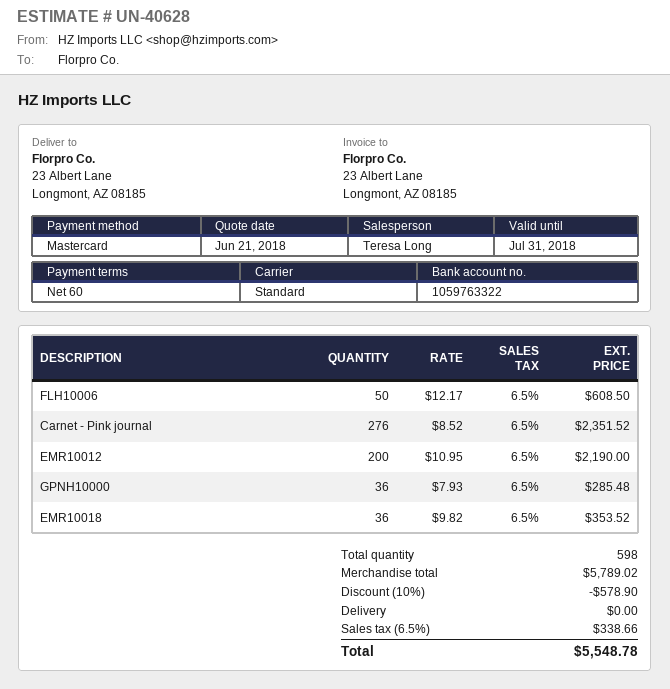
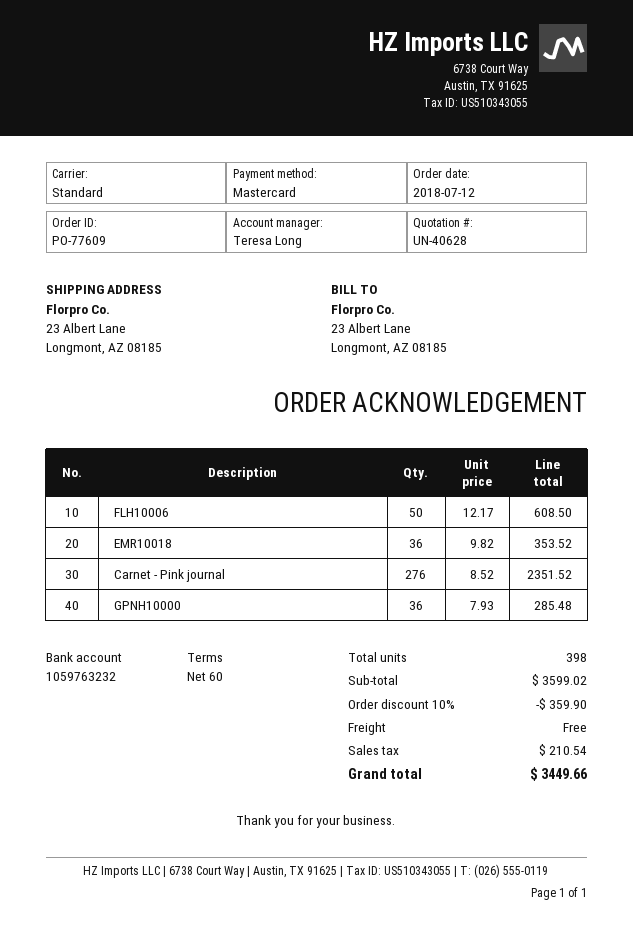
bank account: 1059763322 -> 1059763232
EMR10012: 200 x 10.95 = 2190.00 -> none
total quantity: 598 -> 398
subtotal: 5789.02 -> 3599.02
discount: 10% = 578.90 -> 10% = 359.90
tax: 338.66 -> 210.54
total: 5548.78 -> 3449.66

